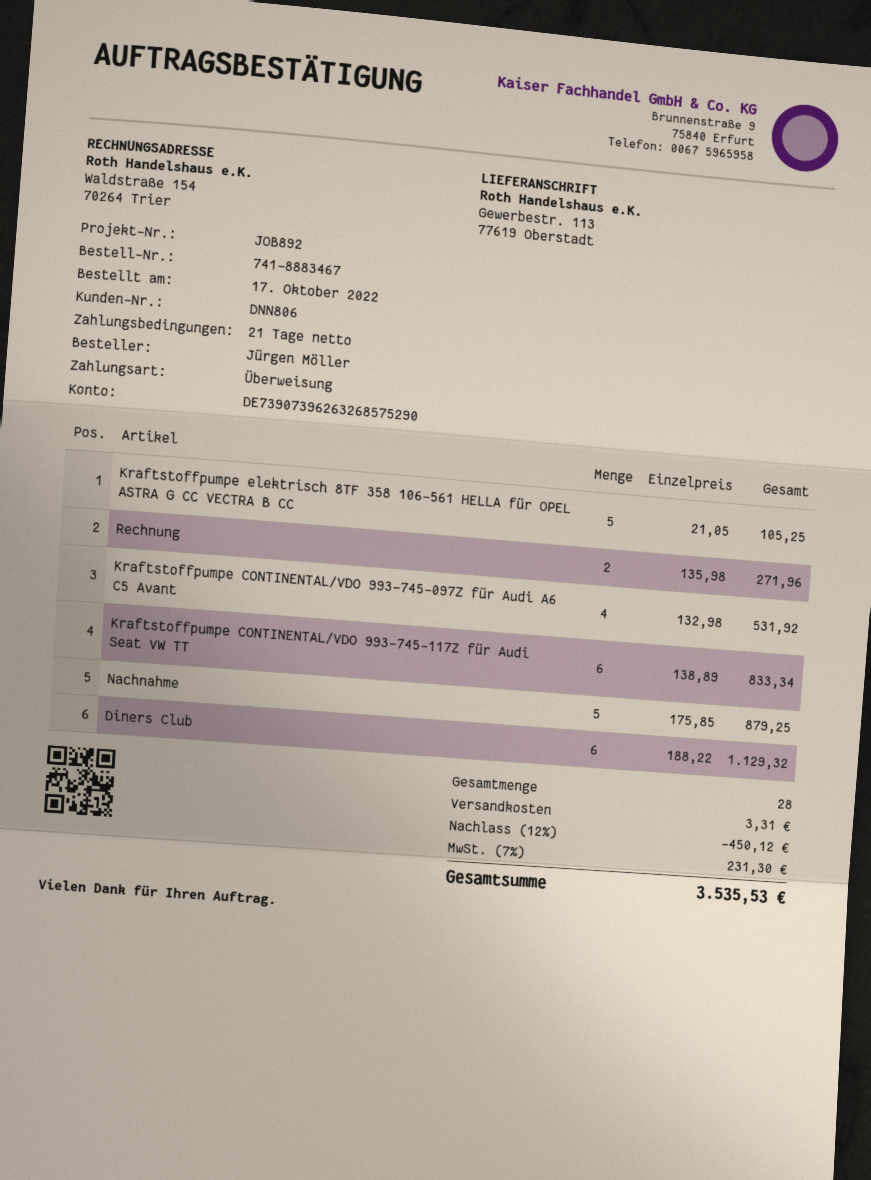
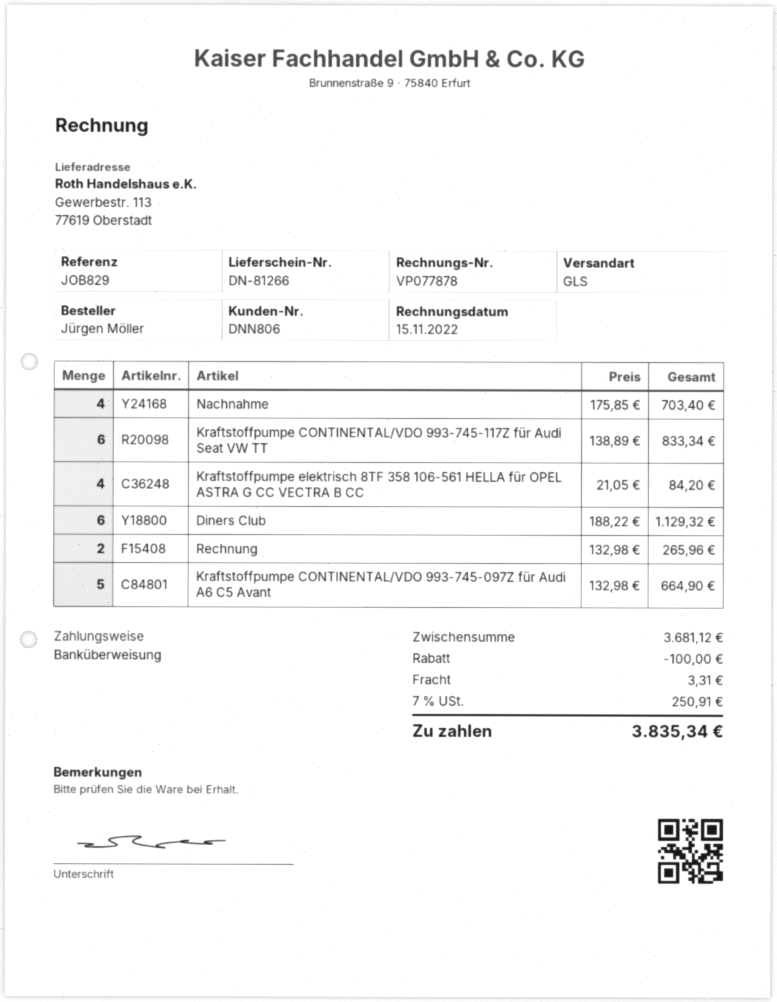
reference: JOB892 -> JOB829
Kraftstoffpumpe elektrisch 8TF 358 106-561 HELLA für OPEL ASTRA G CC VECTRA B CC: 5 x 21.05 = 105.25 -> 4 x 21.05 = 84.20
Rechnung: 2 x 135.98 = 271.96 -> 2 x 132.98 = 265.96
Kraftstoffpumpe CONTINENTAL/VDO 993-745-097Z für Audi A6 C5 Avant: 4 x 132.98 = 531.92 -> 5 x 132.98 = 664.90
Nachnahme: 5 x 175.85 = 879.25 -> 4 x 175.85 = 703.40
discount: 450.12 -> 100.00
tax: 7% = 231.30 -> 7% = 250.91
total: 3535.53 -> 3835.34

